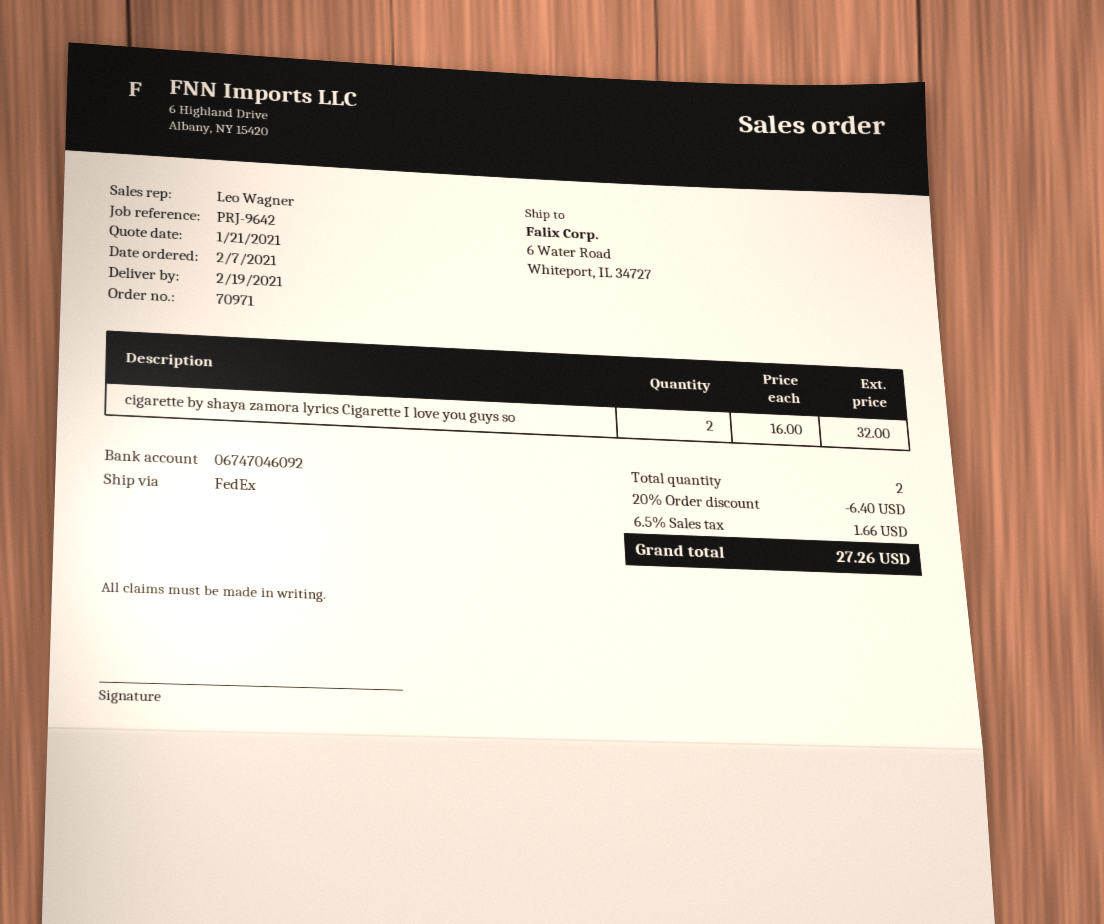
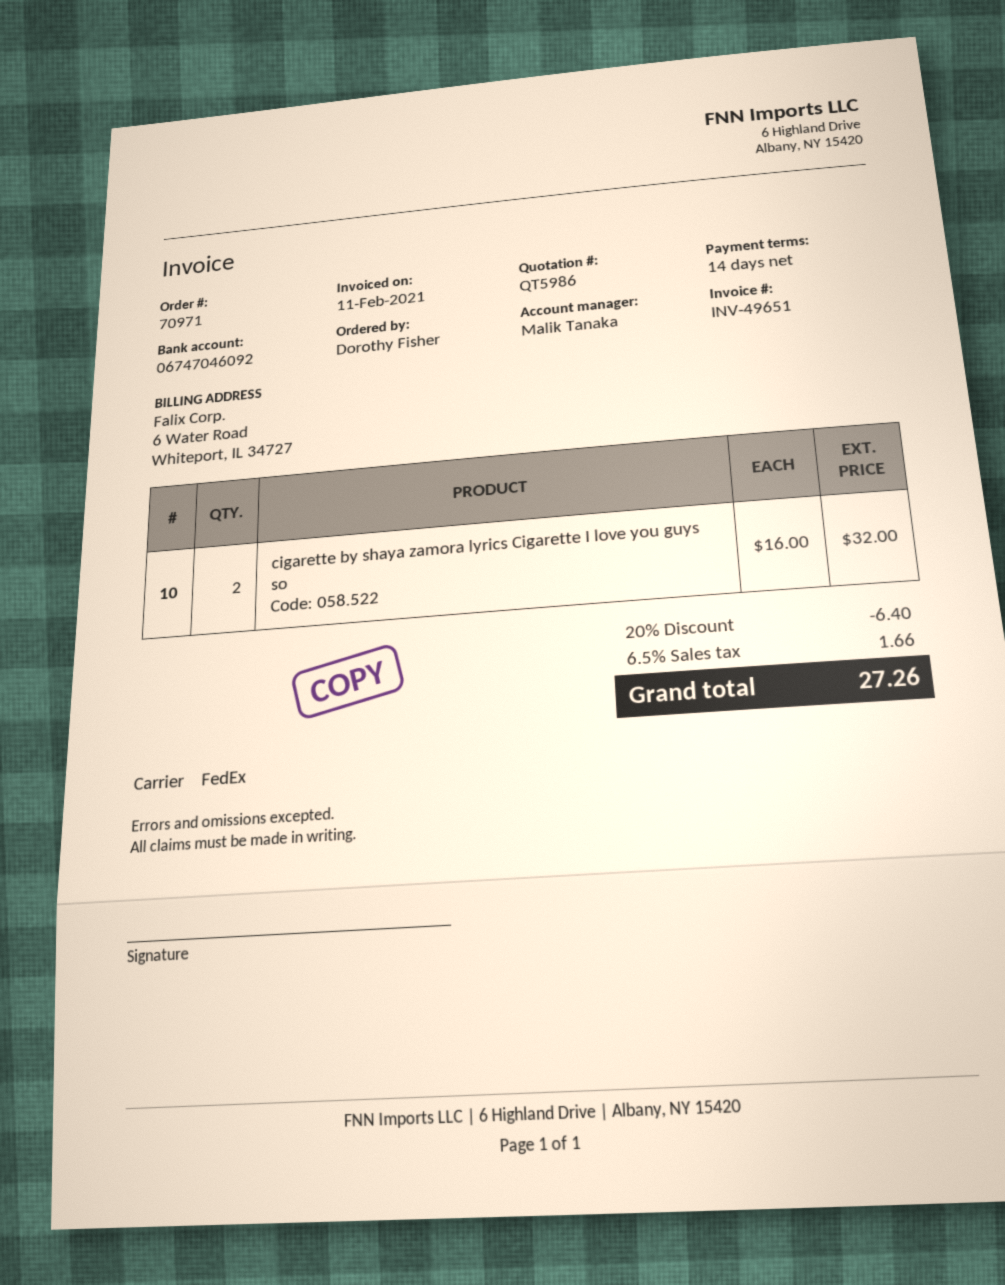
sales rep: Leo Wagner -> Malik Tanaka

